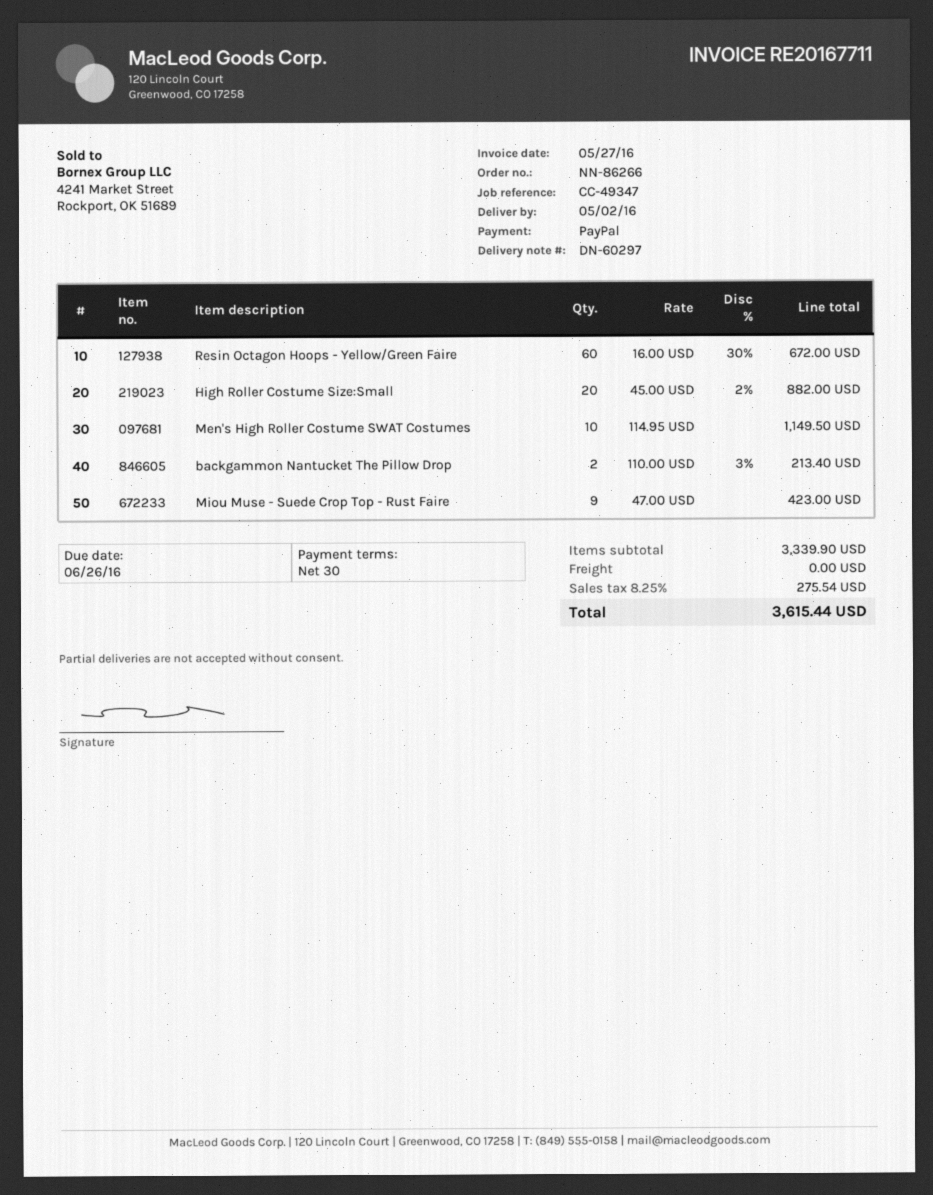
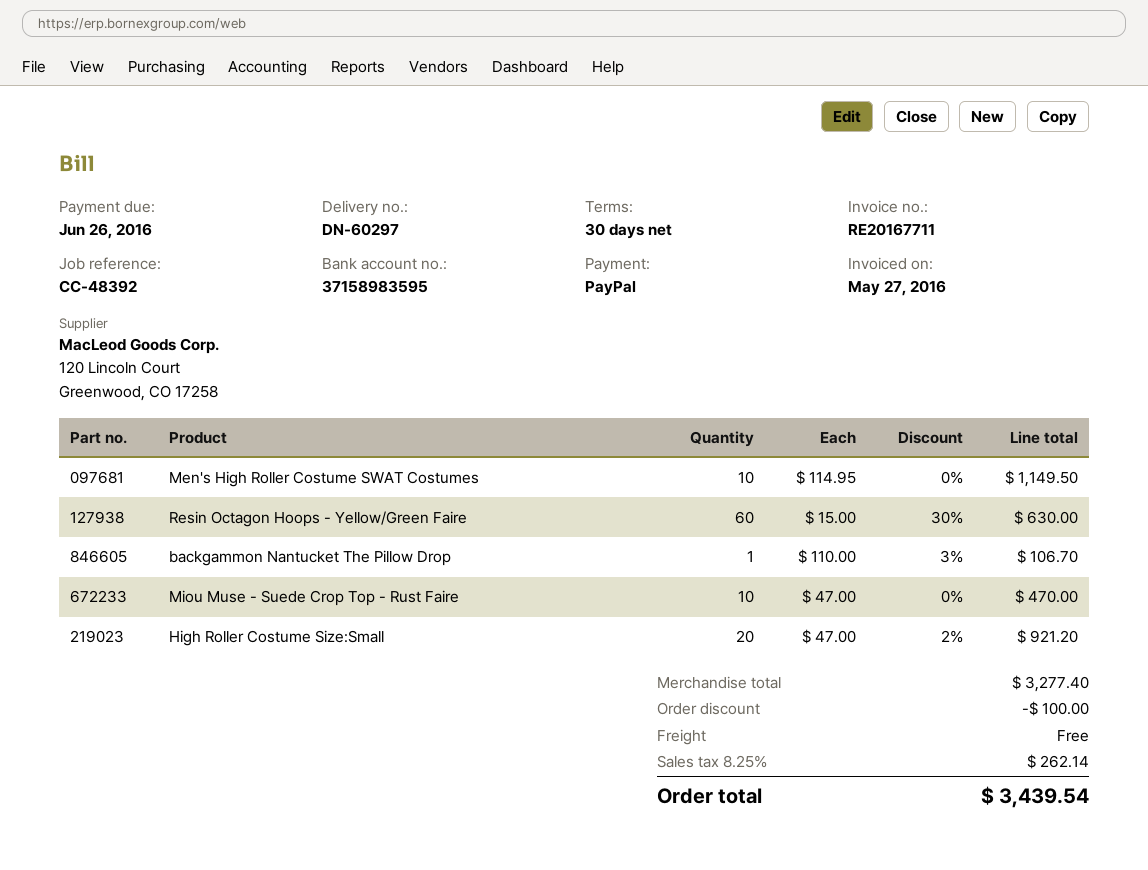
reference: CC-49347 -> CC-48392
Resin Octagon Hoops - Yellow/Green Faire: 60 x 16.00 - 30% = 672.00 -> 60 x 15.00 - 30% = 630.00
High Roller Costume Size:Small: 20 x 45.00 - 2% = 882.00 -> 20 x 47.00 - 2% = 921.20
backgammon Nantucket The Pillow Drop: 2 x 110.00 - 3% = 213.40 -> 1 x 110.00 - 3% = 106.70
Miou Muse - Suede Crop Top - Rust Faire: 9 x 47.00 = 423.00 -> 10 x 47.00 = 470.00
subtotal: 3339.90 -> 3277.40
discount: none -> 100.00
tax: 8.25% = 275.54 -> 8.25% = 262.14
total: 3615.44 -> 3439.54

